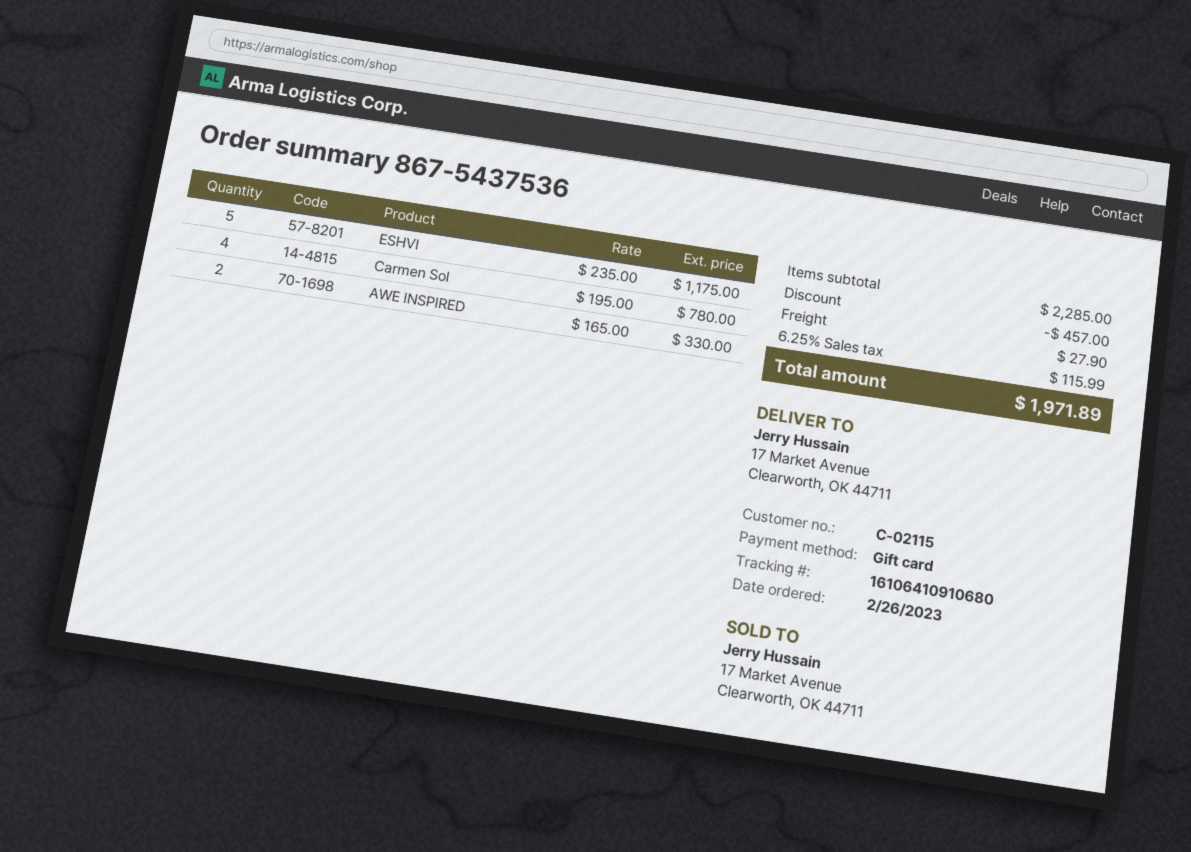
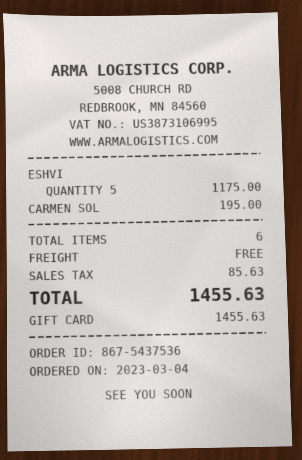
order date: 2023-02-26 -> 2023-03-04
Carmen Sol: 4 for 780.00 -> 1 for 195.00
AWE INSPIRED: 2 for 330.00 -> none
discount: 457.00 -> none
shipping: 27.90 -> 0.00
tax: 115.99 -> 85.63
total: 1971.89 -> 1455.63

